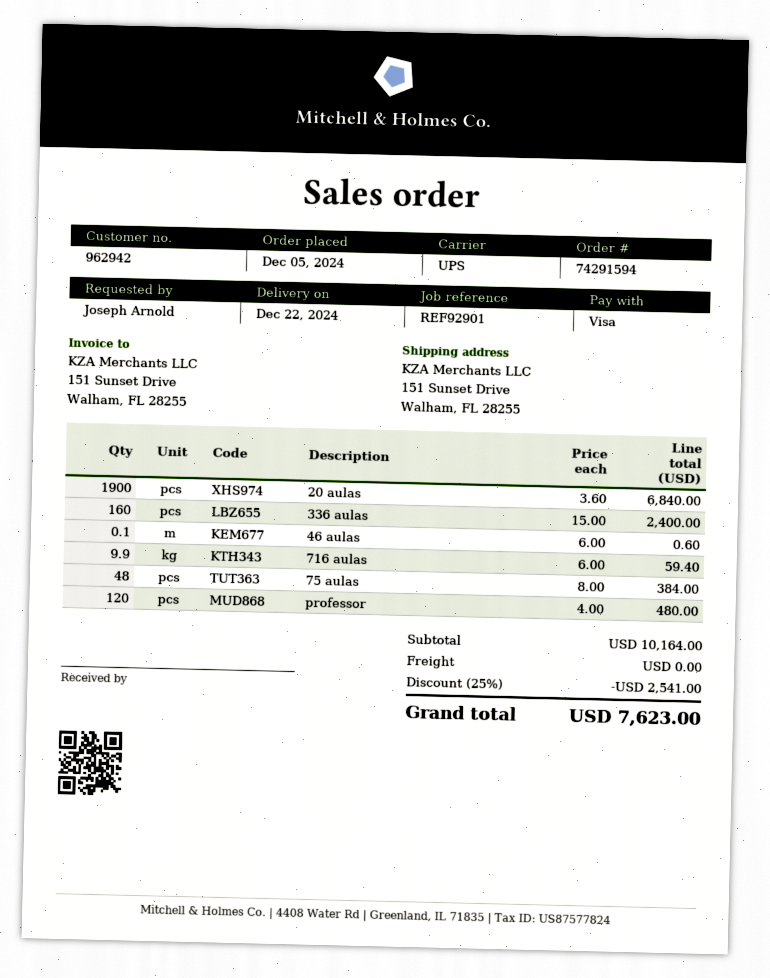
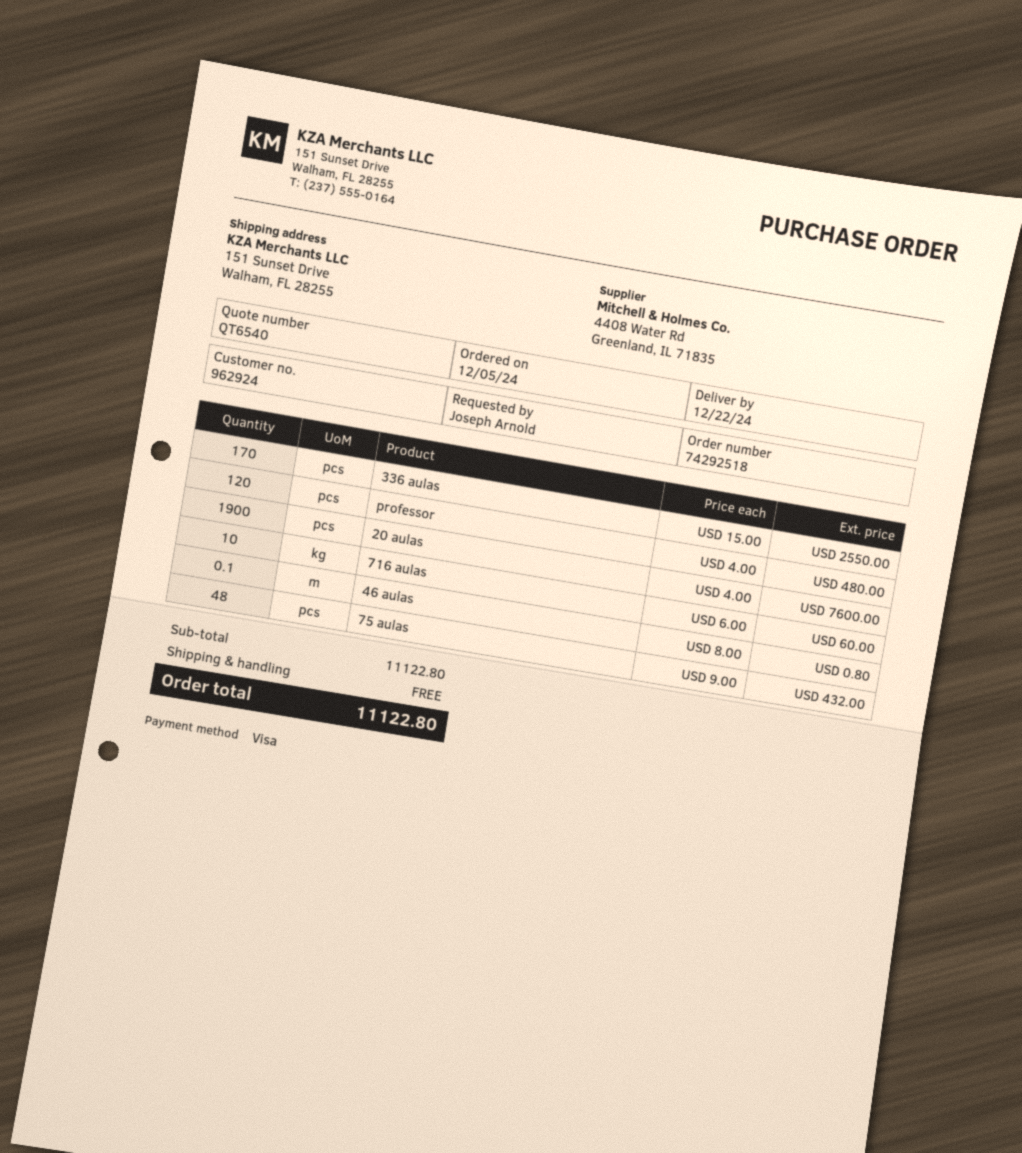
order number: 74291594 -> 74292518
customer number: 962942 -> 962924
20 aulas: 1900 x 3.60 = 6840.00 -> 1900 x 4.00 = 7600.00
336 aulas: 160 x 15.00 = 2400.00 -> 170 x 15.00 = 2550.00
46 aulas: 0.1 x 6.00 = 0.60 -> 0.1 x 8.00 = 0.80
716 aulas: 9.9 x 6.00 = 59.40 -> 10 x 6.00 = 60.00
75 aulas: 48 x 8.00 = 384.00 -> 48 x 9.00 = 432.00
subtotal: 10164.00 -> 11122.80
discount: 25% = 2541.00 -> none
total: 7623.00 -> 11122.80

